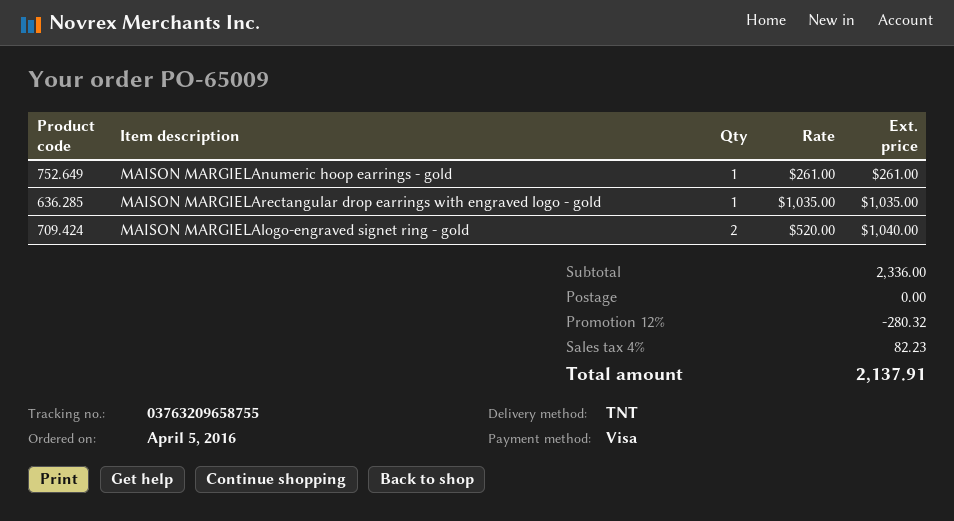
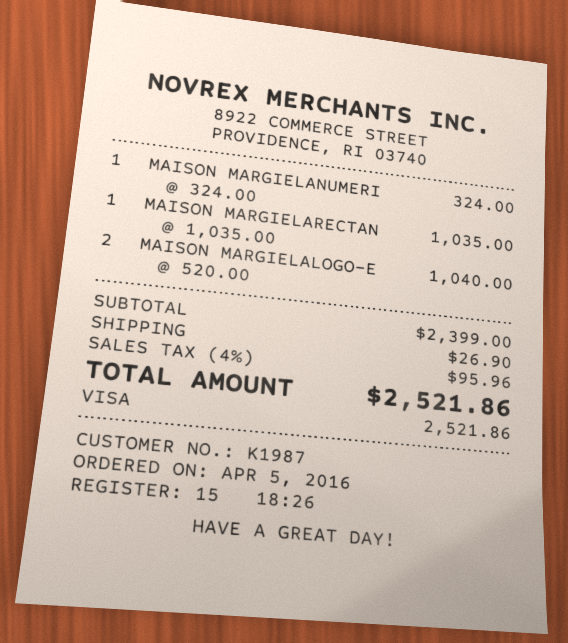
MAISON MARGIELAnumeric hoop earrings - gold: 1 x 261.00 = 261.00 -> 1 x 324.00 = 324.00
subtotal: 2336.00 -> 2399.00
discount: 12% = 280.32 -> none
shipping: 0.00 -> 26.90
tax: 4% = 82.23 -> 4% = 95.96
total: 2137.91 -> 2521.86

